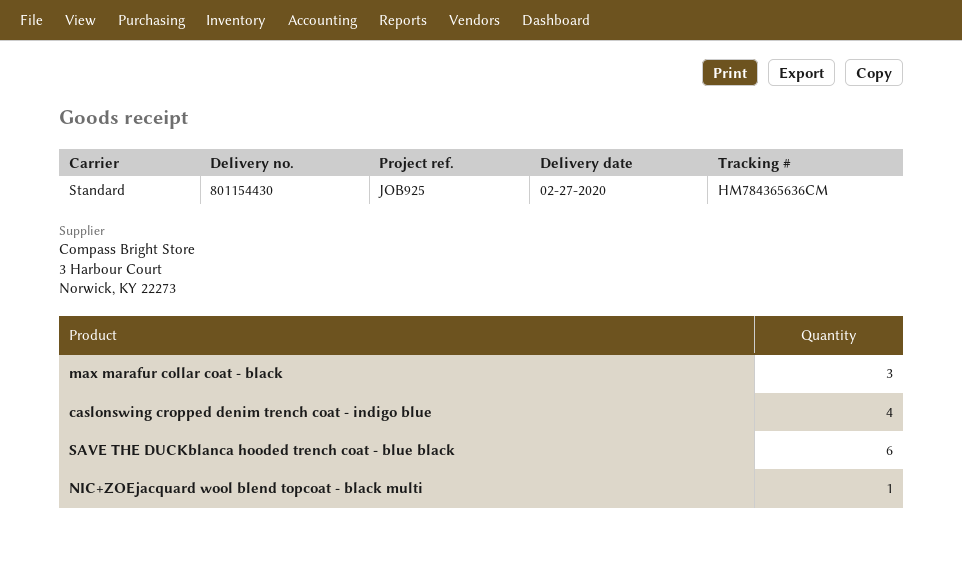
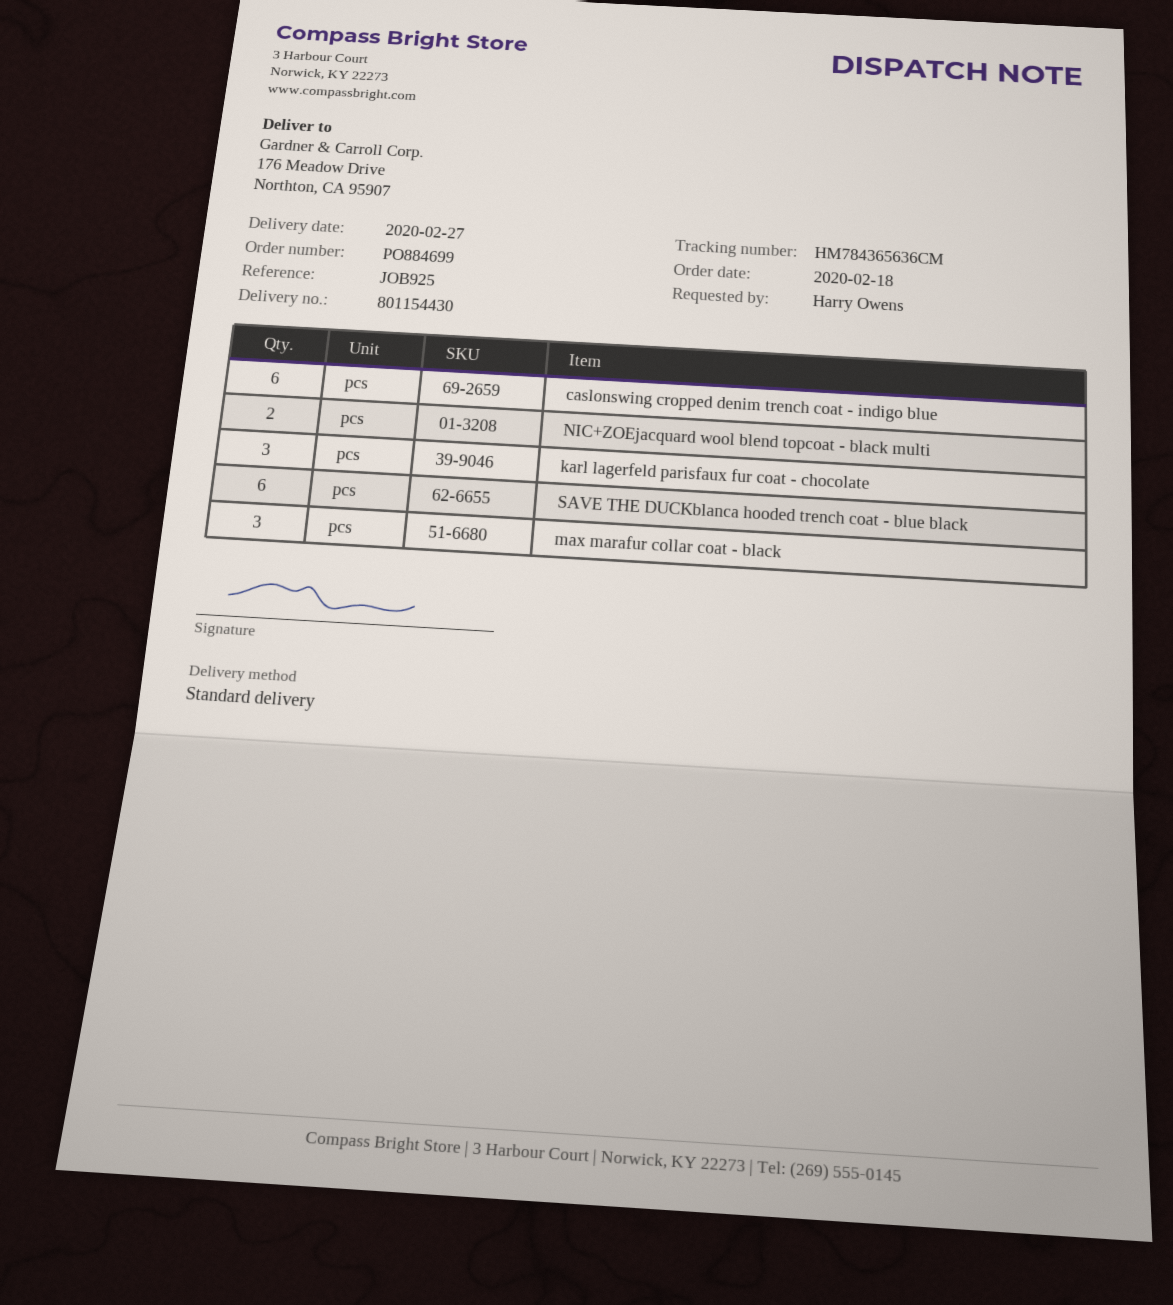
caslonswing cropped denim trench coat - indigo blue: 4 -> 6
NIC+ZOEjacquard wool blend topcoat - black multi: 1 -> 2
karl lagerfeld parisfaux fur coat - chocolate: none -> 3

